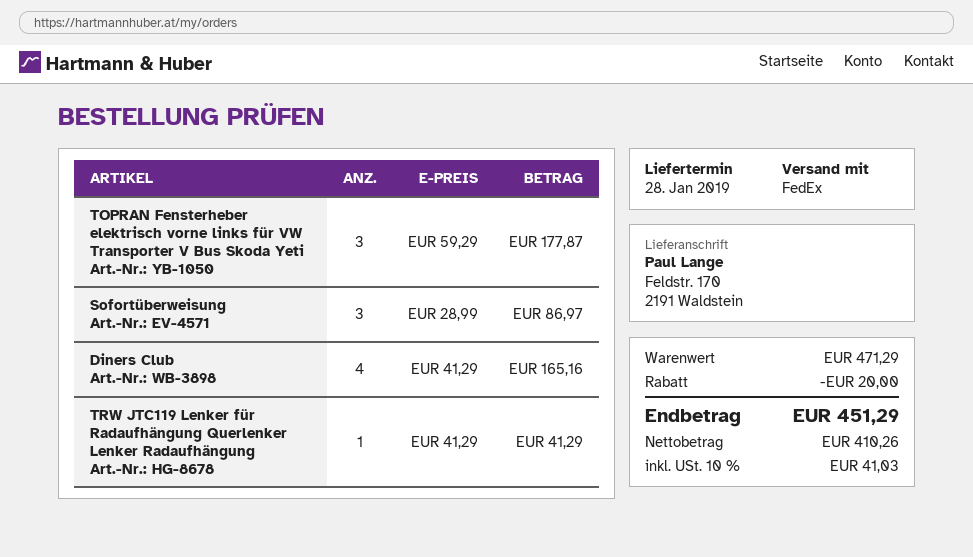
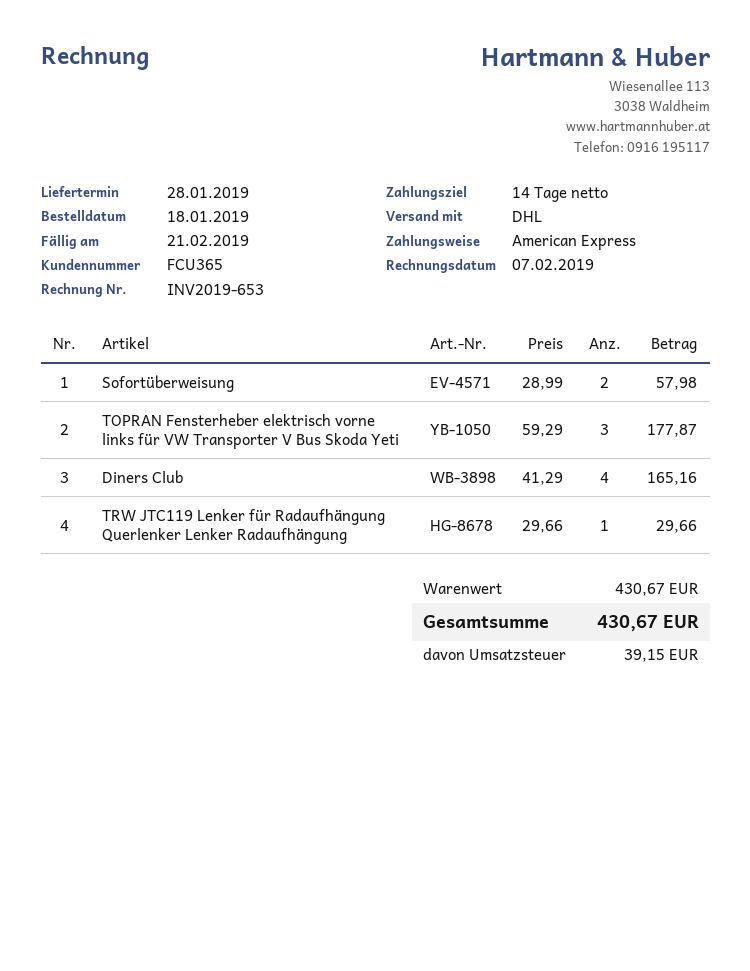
shipping method: FedEx -> DHL
Sofortüberweisung: 3 x 28.99 = 86.97 -> 2 x 28.99 = 57.98
TRW JTC119 Lenker für Radaufhängung Querlenker Lenker Radaufhängung: 1 x 41.29 = 41.29 -> 1 x 29.66 = 29.66
subtotal: 471.29 -> 430.67
discount: 20.00 -> none
tax: 41.03 -> 39.15
total: 451.29 -> 430.67

